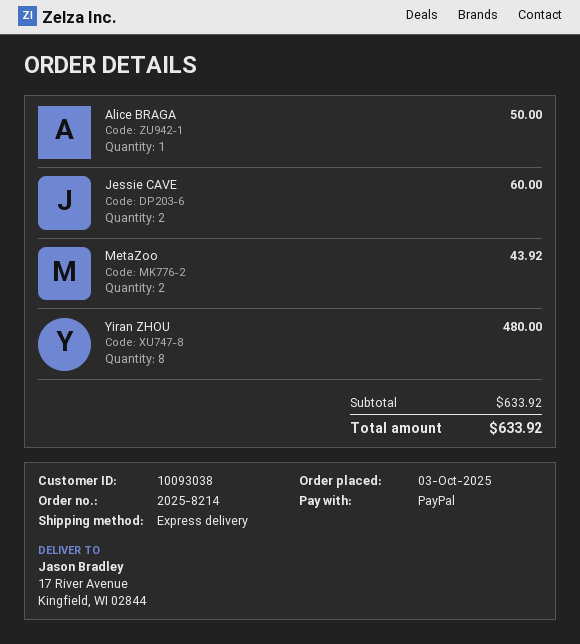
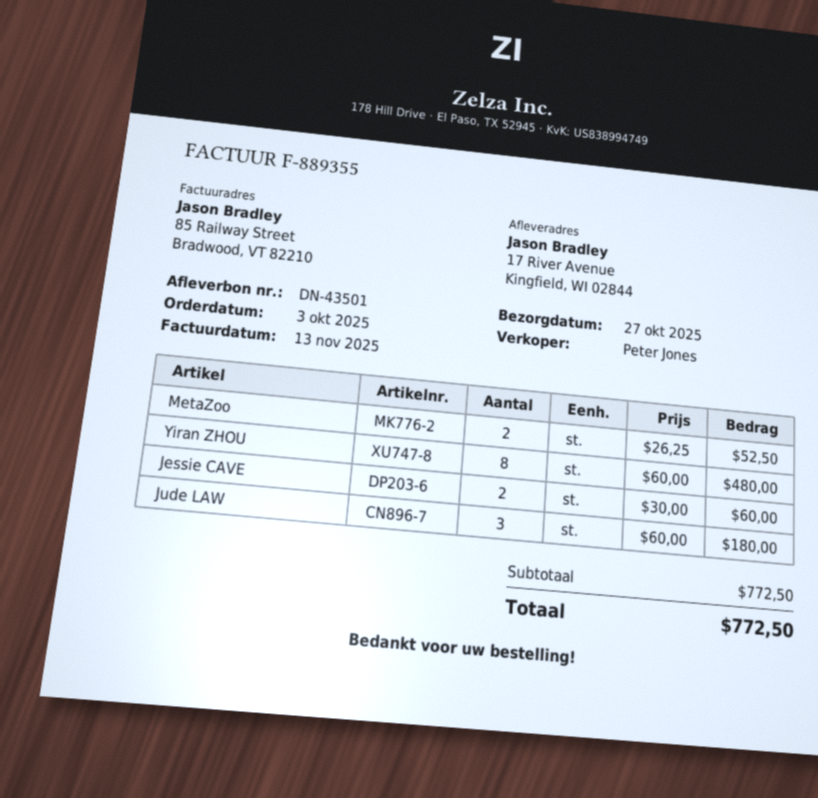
Alice BRAGA: 1 for 50.00 -> none
MetaZoo: 2 for 43.92 -> 2 for 52.50
Jude LAW: none -> 3 for 180.00
subtotal: 633.92 -> 772.50
total: 633.92 -> 772.50

